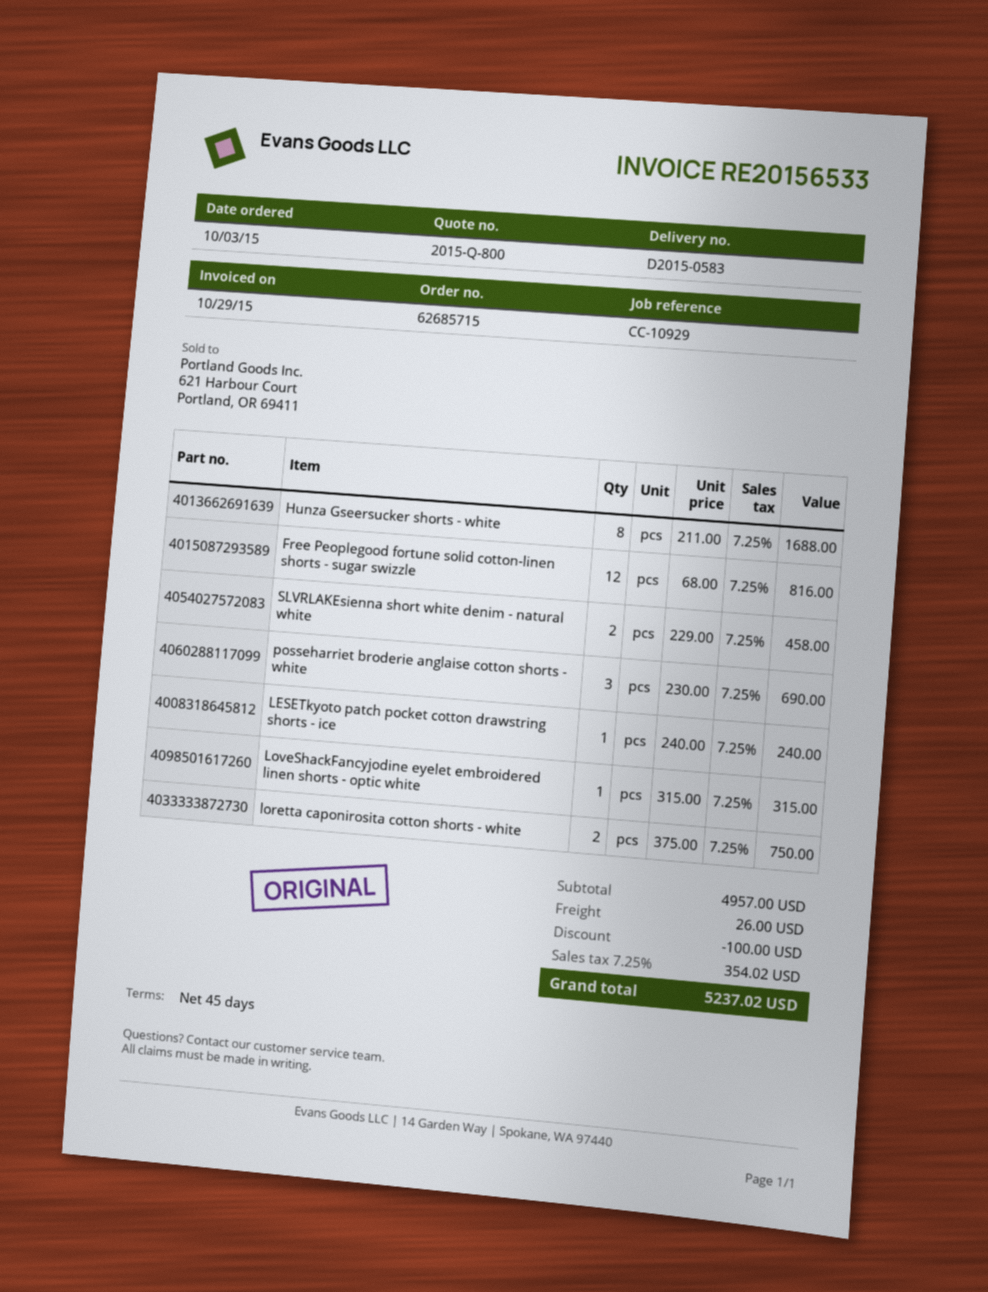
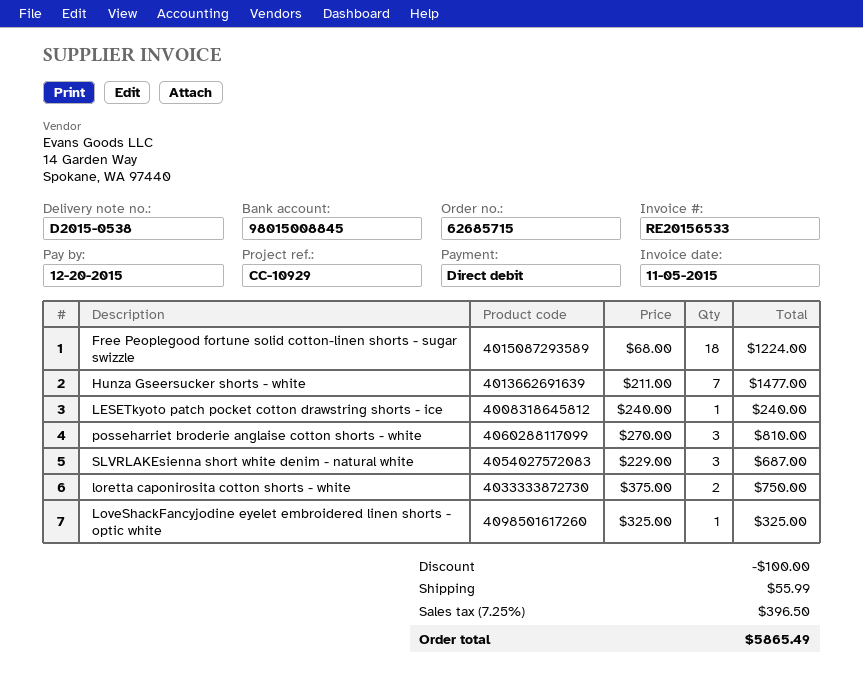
delivery note number: D2015-0583 -> D2015-0538
invoice date: 2015-10-29 -> 2015-11-05
Hunza Gseersucker shorts - white: 8 x 211.00 = 1688.00 -> 7 x 211.00 = 1477.00
Free Peoplegood fortune solid cotton-linen shorts - sugar swizzle: 12 x 68.00 = 816.00 -> 18 x 68.00 = 1224.00
SLVRLAKEsienna short white denim - natural white: 2 x 229.00 = 458.00 -> 3 x 229.00 = 687.00
posseharriet broderie anglaise cotton shorts - white: 3 x 230.00 = 690.00 -> 3 x 270.00 = 810.00
LoveShackFancyjodine eyelet embroidered linen shorts - optic white: 1 x 315.00 = 315.00 -> 1 x 325.00 = 325.00
shipping: 26.00 -> 55.99
tax: 7.25% = 354.02 -> 7.25% = 396.50
total: 5237.02 -> 5865.49

